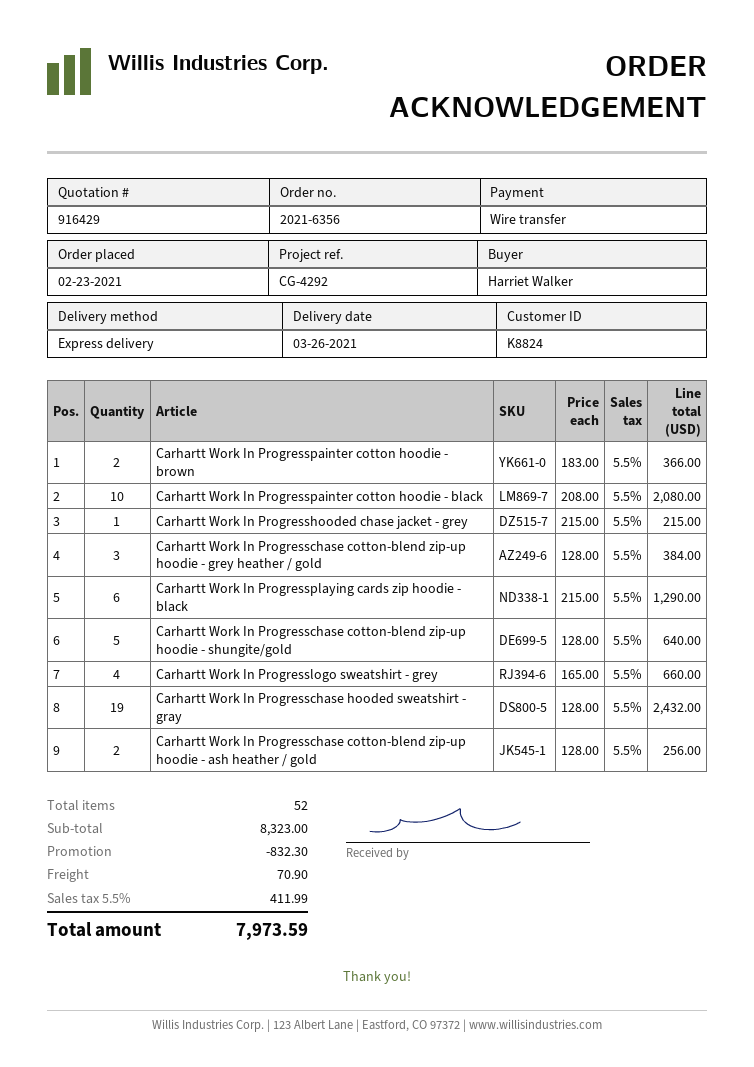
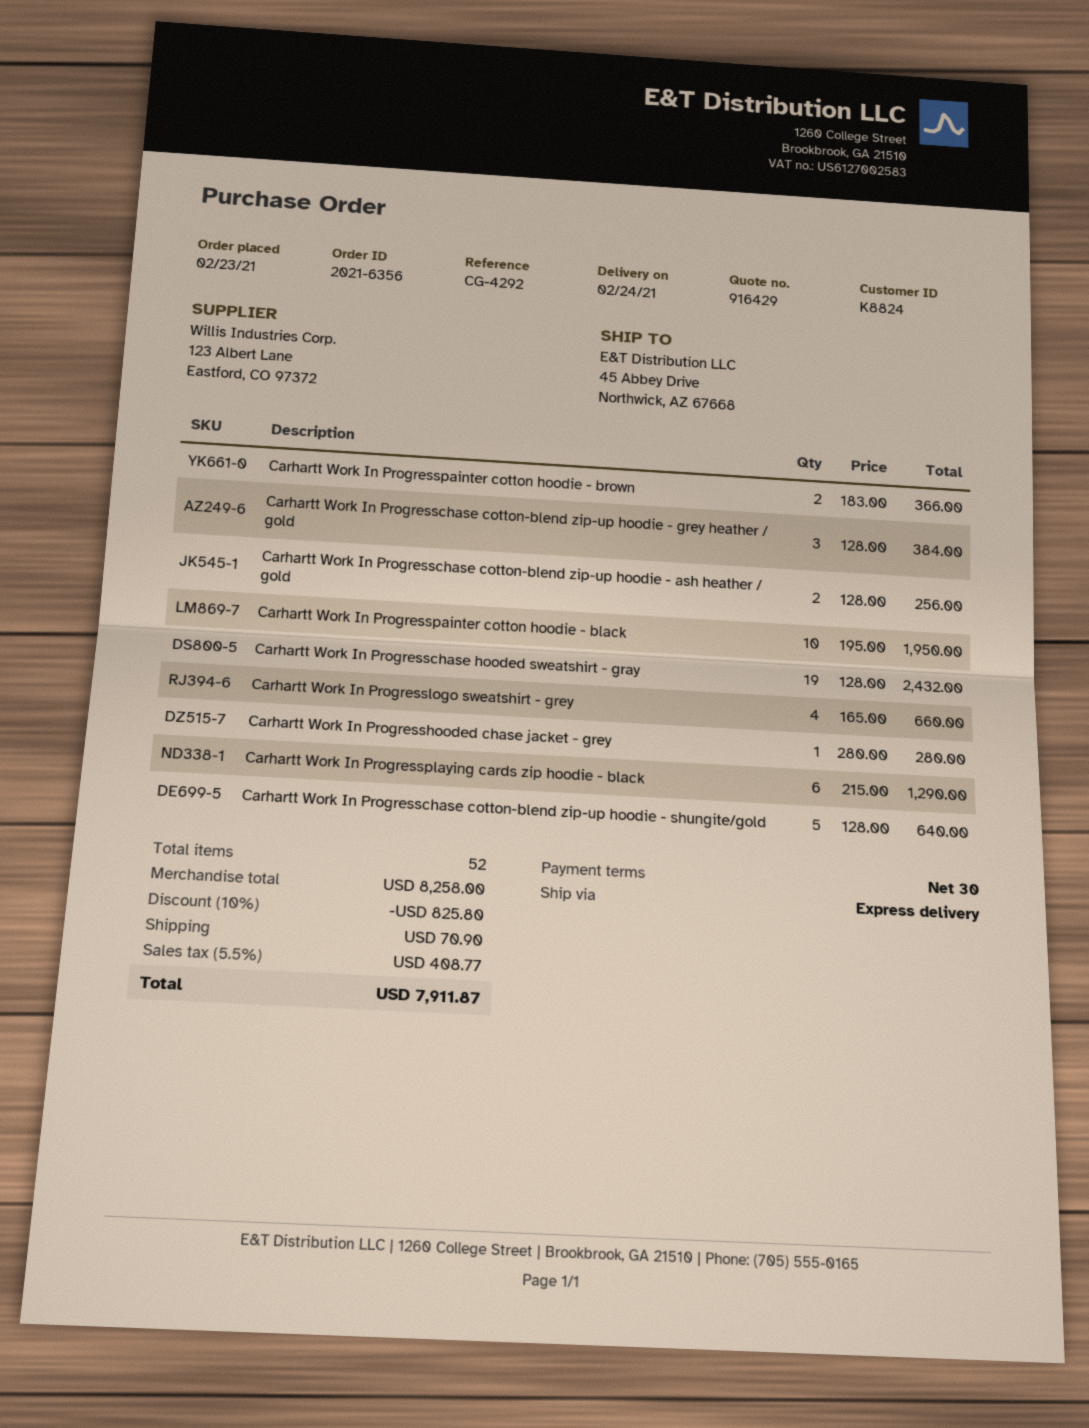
delivery date: 2021-03-26 -> 2021-02-24
Carhartt Work In Progresspainter cotton hoodie - black: 10 x 208.00 = 2080.00 -> 10 x 195.00 = 1950.00
Carhartt Work In Progresshooded chase jacket - grey: 1 x 215.00 = 215.00 -> 1 x 280.00 = 280.00
subtotal: 8323.00 -> 8258.00
discount: 832.30 -> 825.80
tax: 5.5% = 411.99 -> 5.5% = 408.77
total: 7973.59 -> 7911.87

